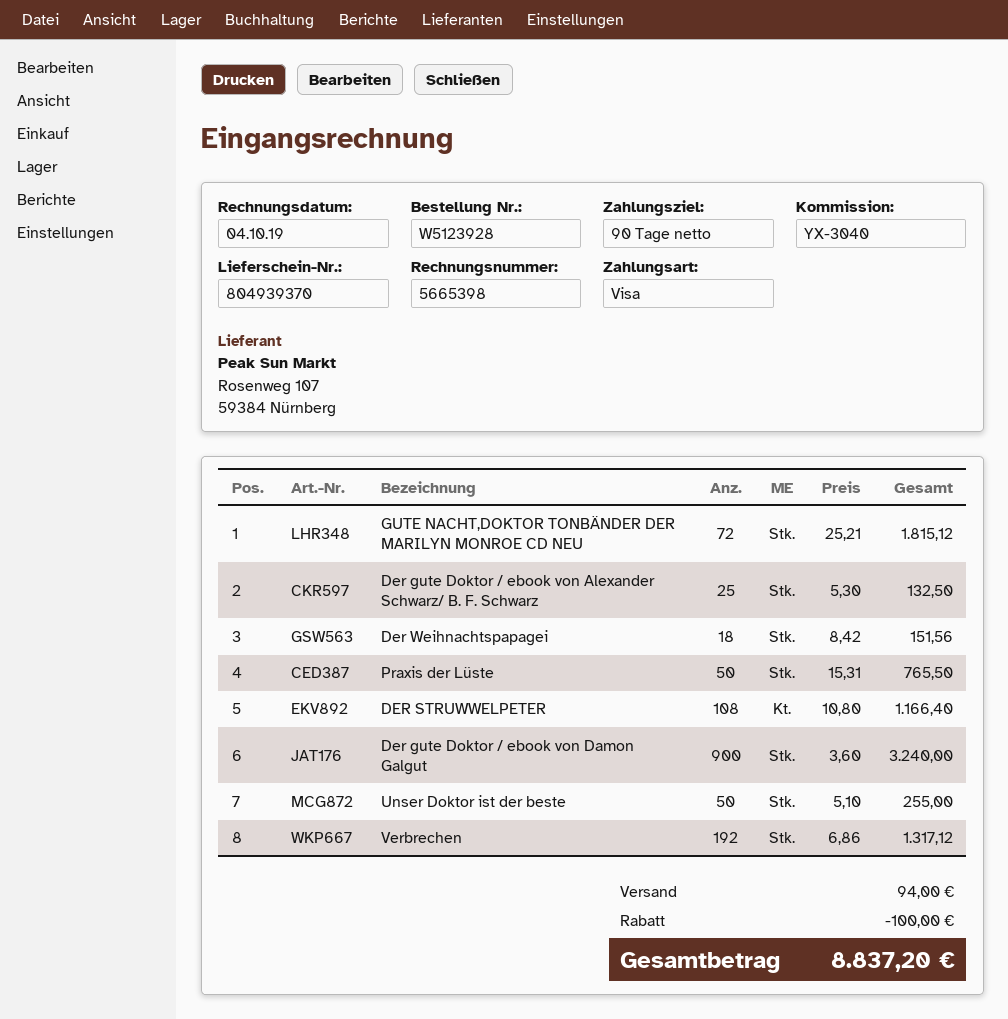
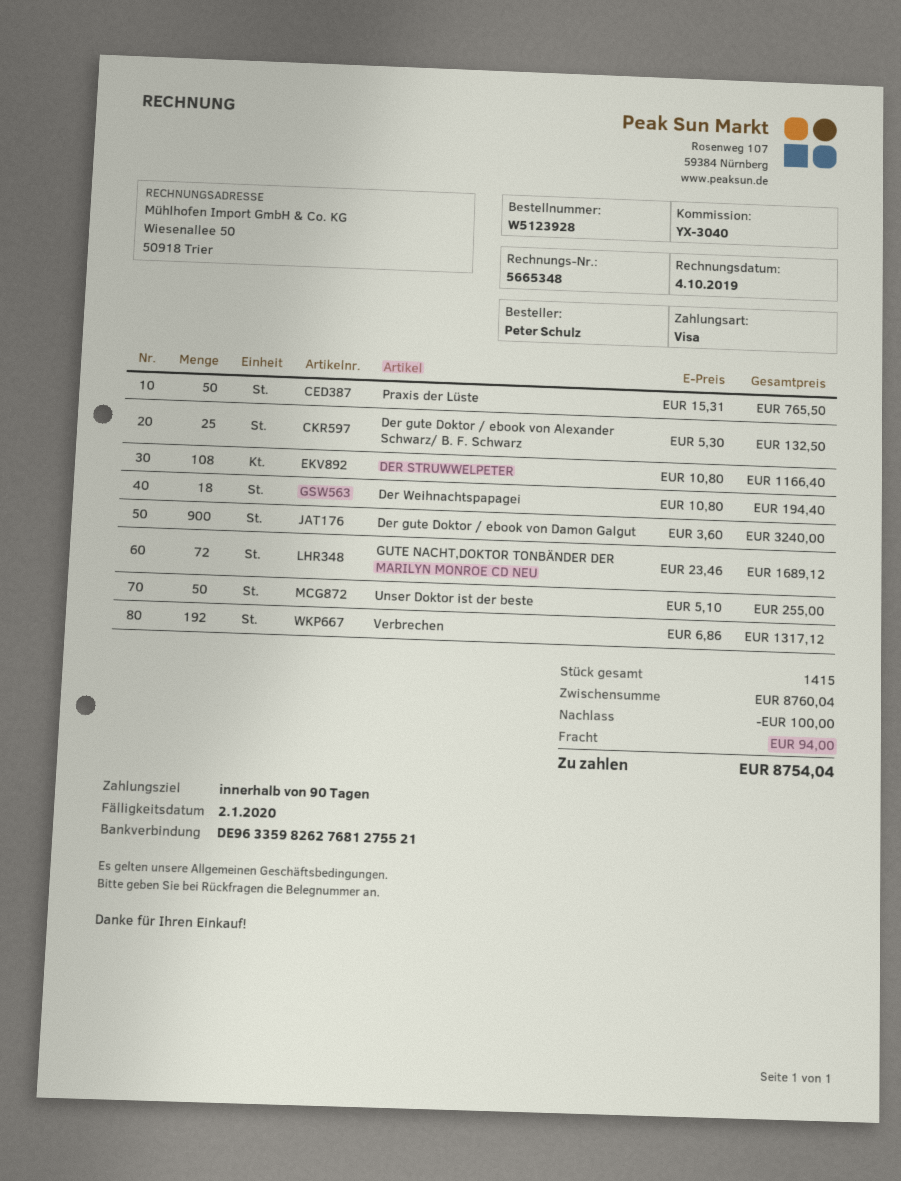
invoice number: 5665398 -> 5665348
GUTE NACHT,DOKTOR TONBÄNDER DER MARILYN MONROE CD NEU: 72 x 25.21 = 1815.12 -> 72 x 23.46 = 1689.12
Der Weihnachtspapagei: 18 x 8.42 = 151.56 -> 18 x 10.80 = 194.40
total: 8837.20 -> 8754.04

